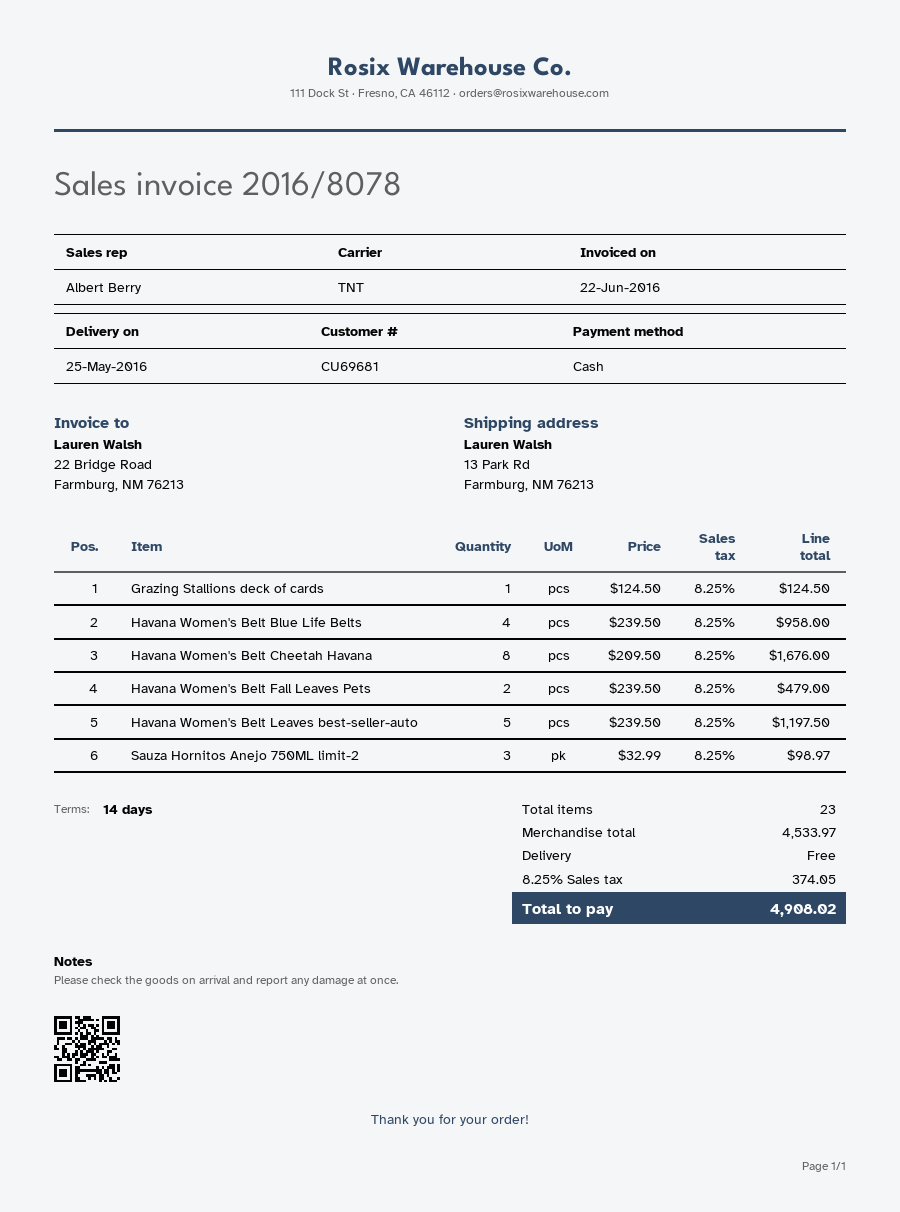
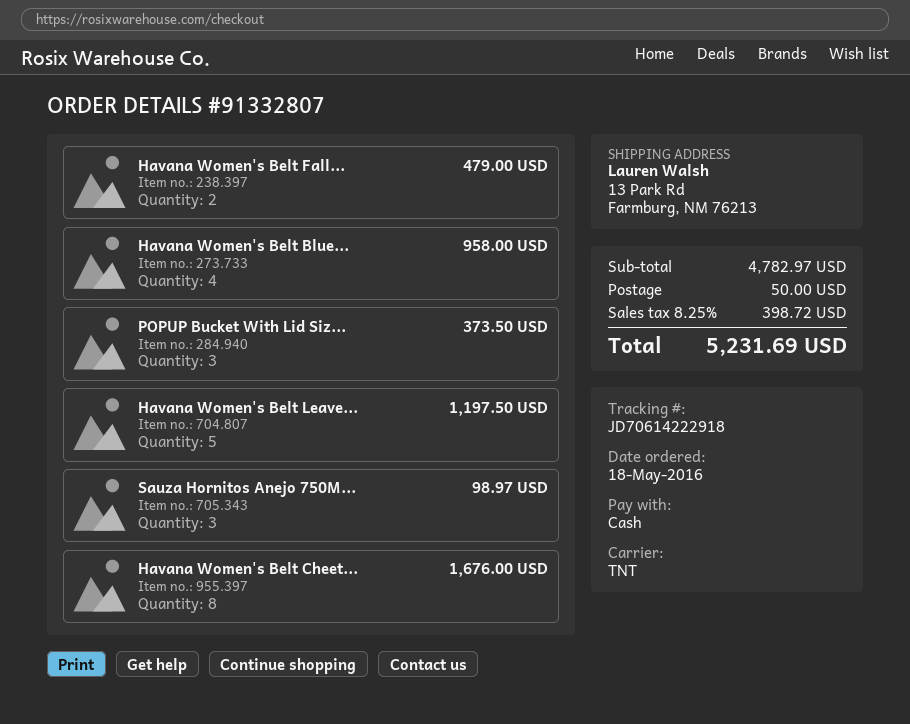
Grazing Stallions deck of cards: 1 for 124.50 -> none
POPUP Bucket With Lid Siz...: none -> 3 for 373.50
subtotal: 4533.97 -> 4782.97
shipping: 0.00 -> 50.00
tax: 8.25% = 374.05 -> 8.25% = 398.72
total: 4908.02 -> 5231.69

